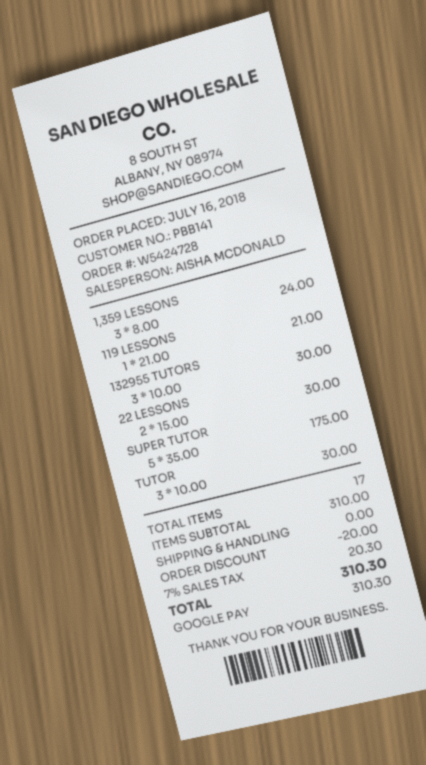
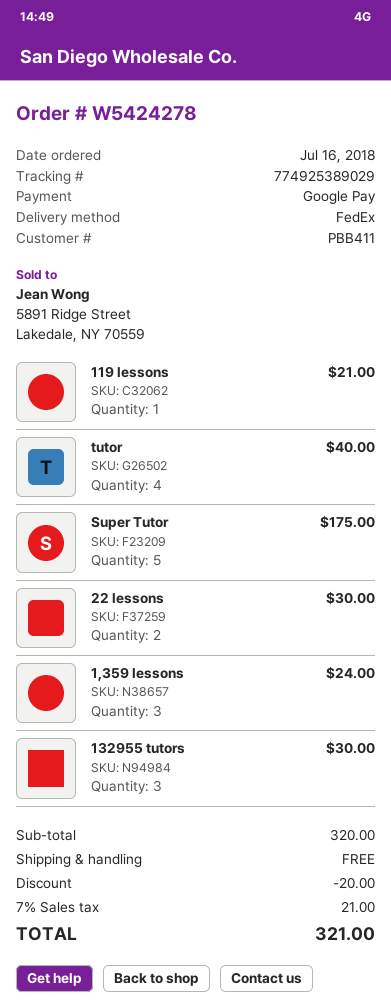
order number: W5424728 -> W5424278
customer number: PBB141 -> PBB411
TUTOR: 3 for 30.00 -> 4 for 40.00
subtotal: 310.00 -> 320.00
tax: 7% = 20.30 -> 7% = 21.00
total: 310.30 -> 321.00

